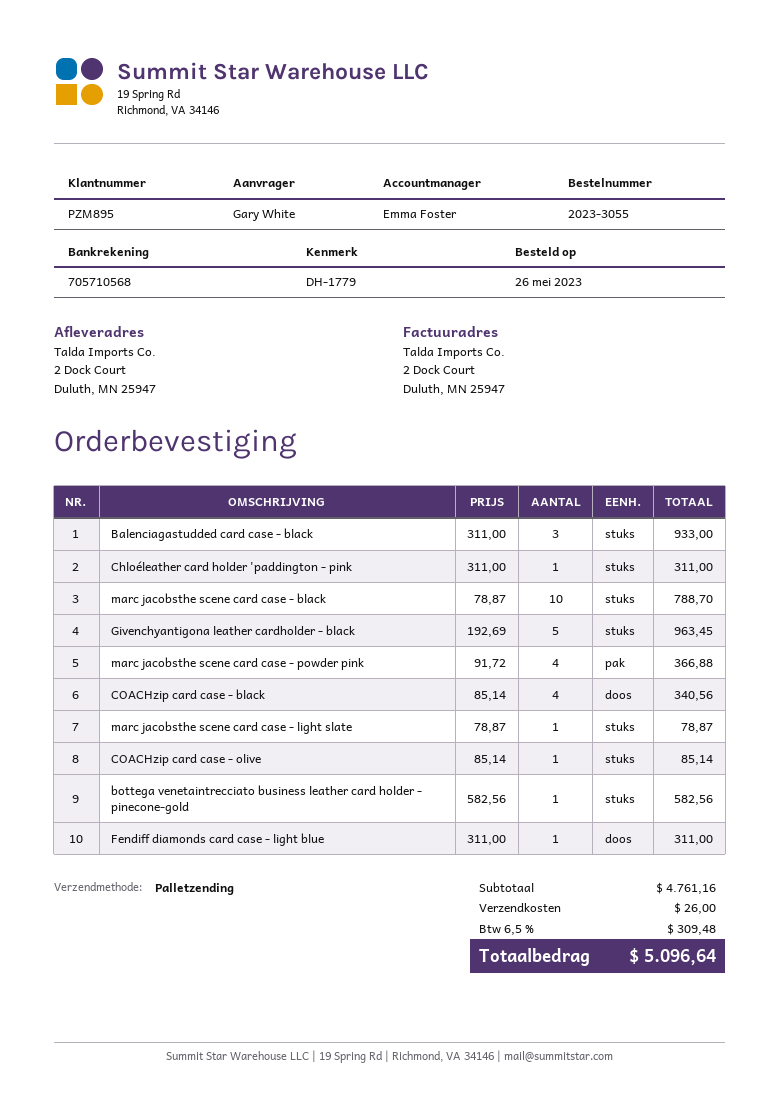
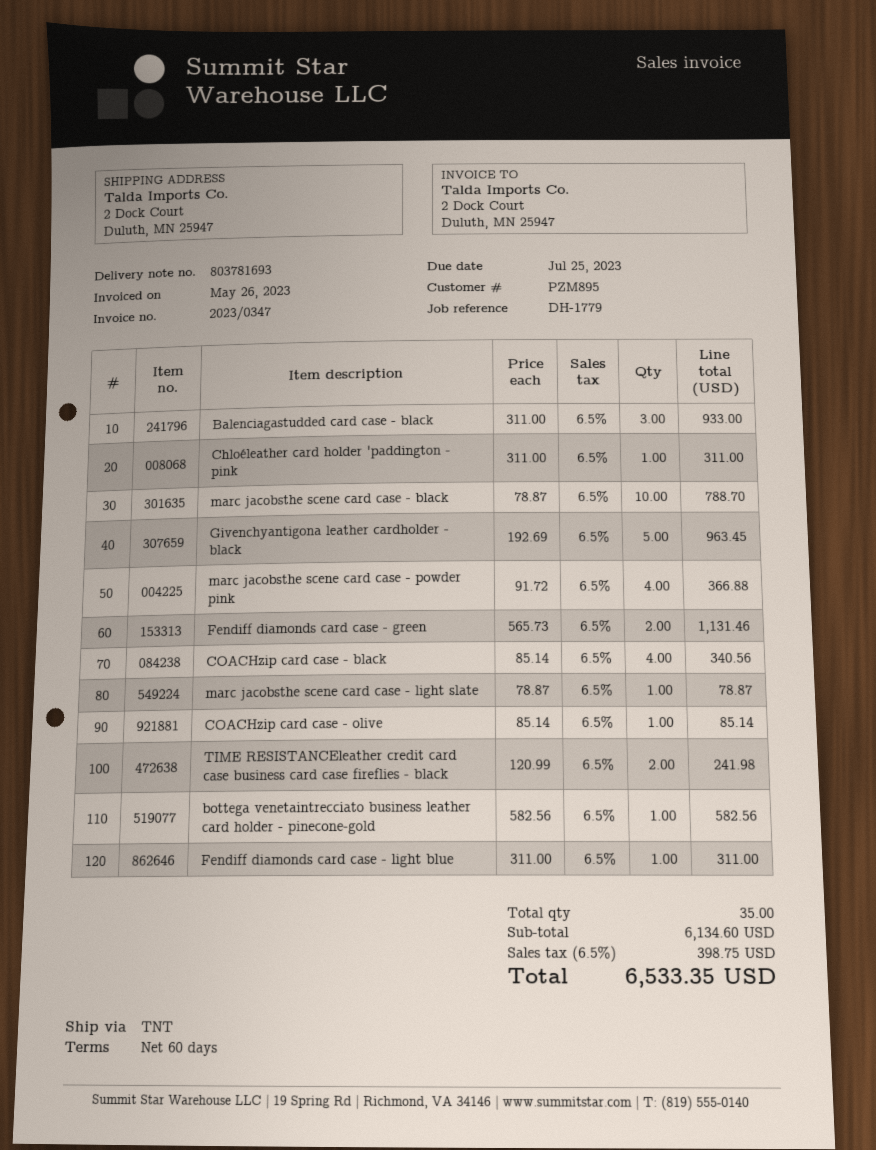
shipping method: pallet freight -> TNT
Fendiff diamonds card case - green: none -> 2 x 565.73 = 1131.46
TIME RESISTANCEleather credit card case business card case fireflies - black: none -> 2 x 120.99 = 241.98
subtotal: 4761.16 -> 6134.60
shipping: 26.00 -> none
tax: 6.5% = 309.48 -> 6.5% = 398.75
total: 5096.64 -> 6533.35

